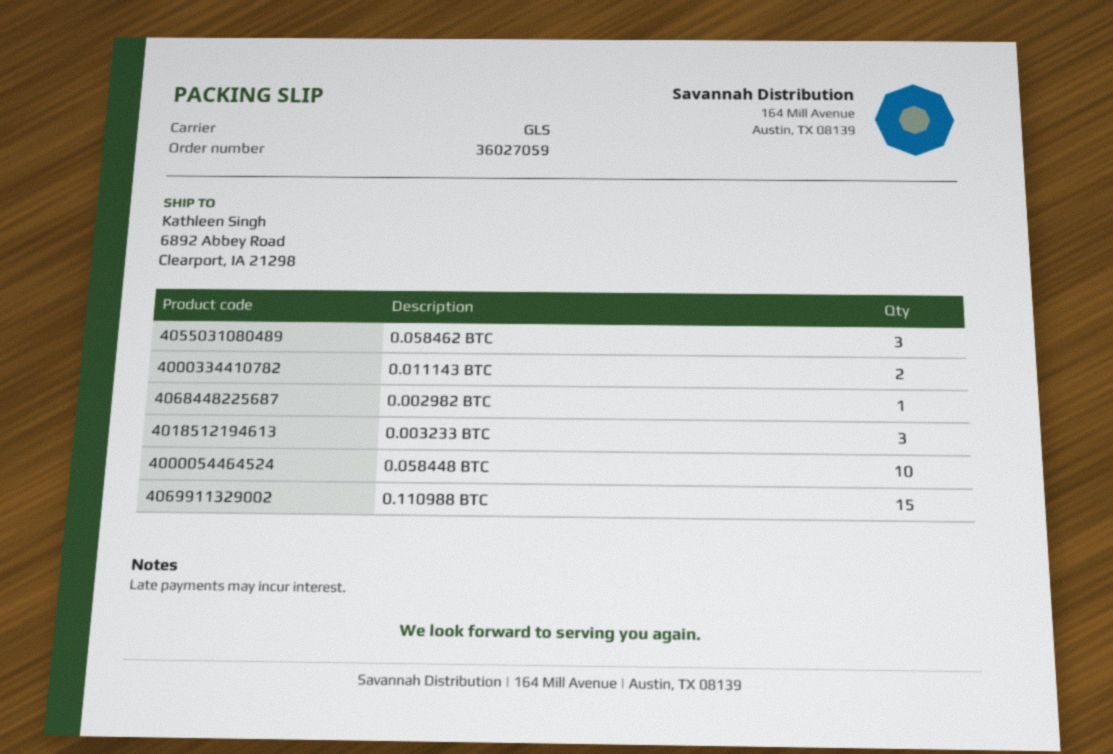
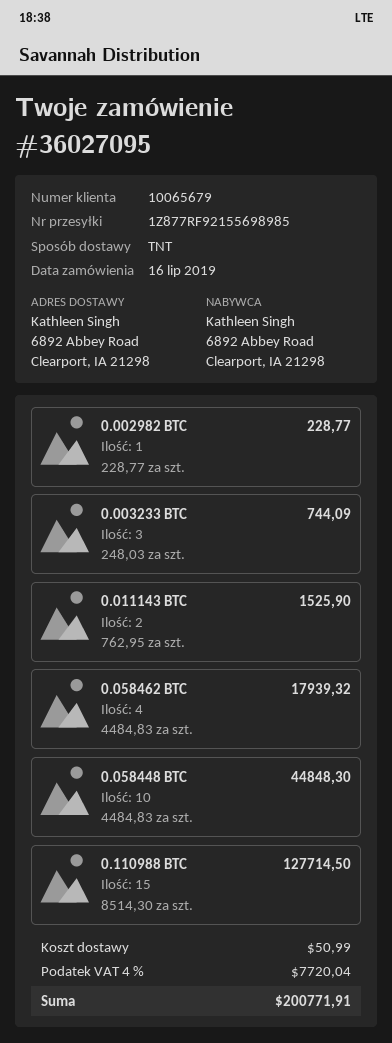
order number: 36027059 -> 36027095
shipping method: GLS -> TNT
0.058462 BTC: 3 -> 4

